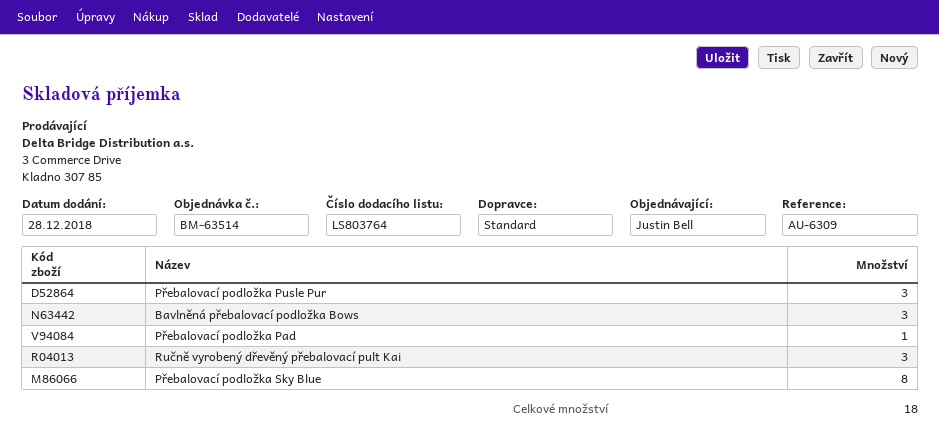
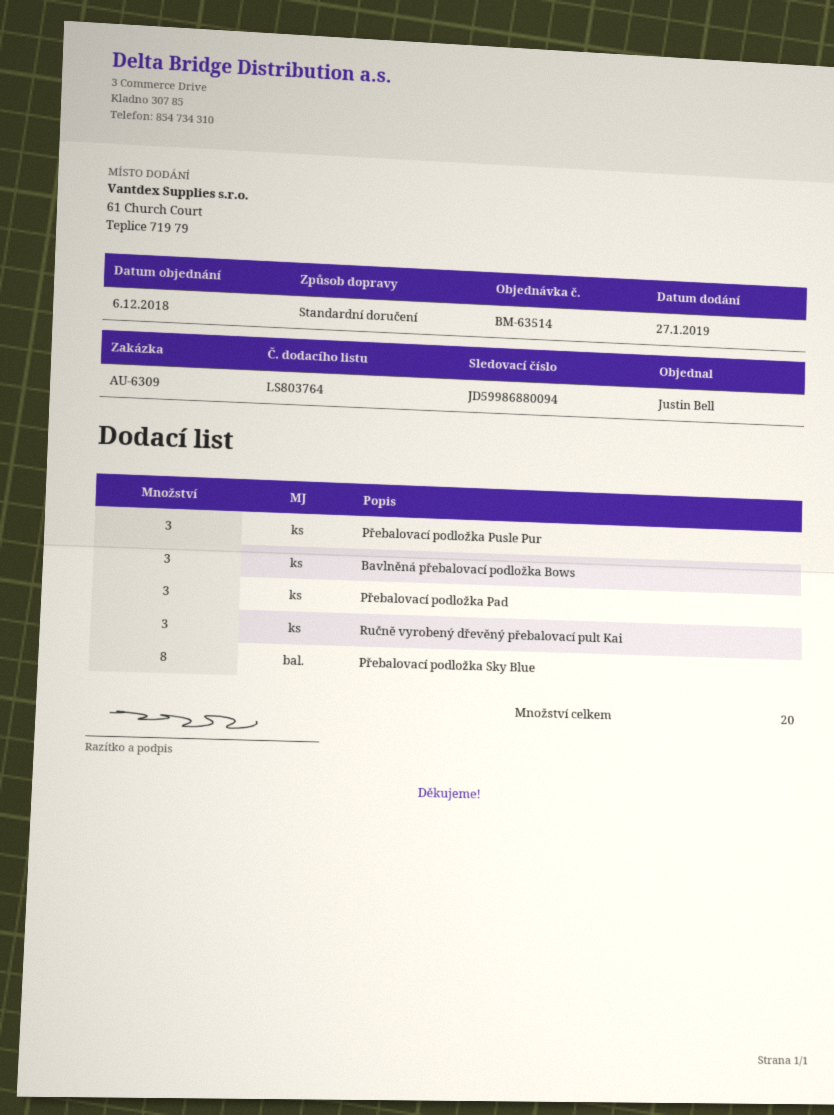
delivery date: 2018-12-28 -> 2019-01-27
Přebalovací podložka Pad: 1 -> 3
total quantity: 18 -> 20

